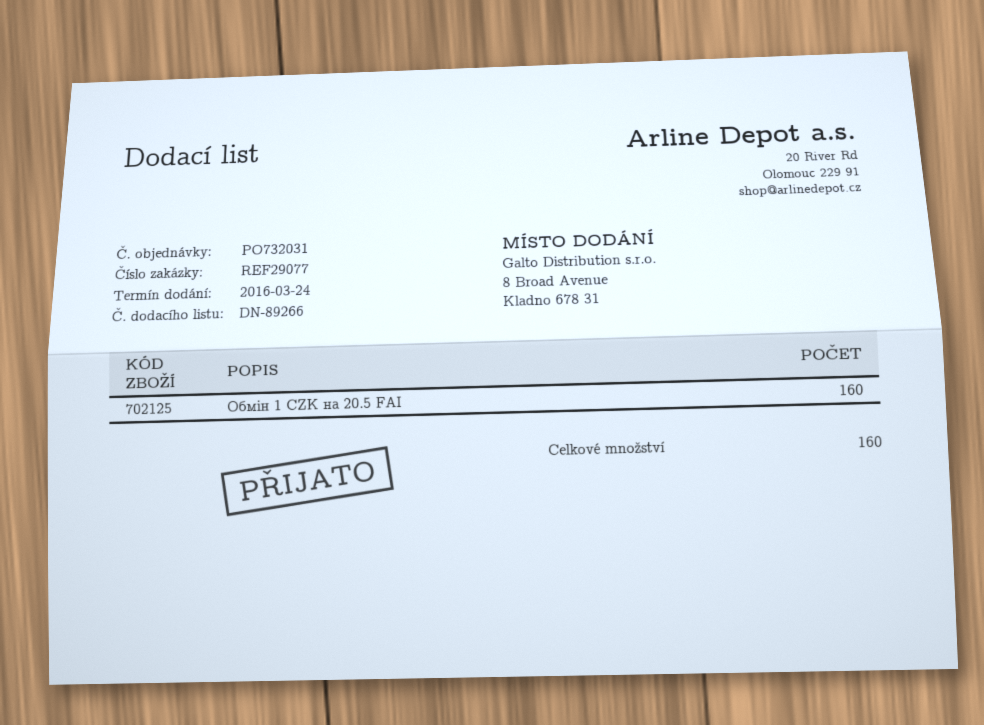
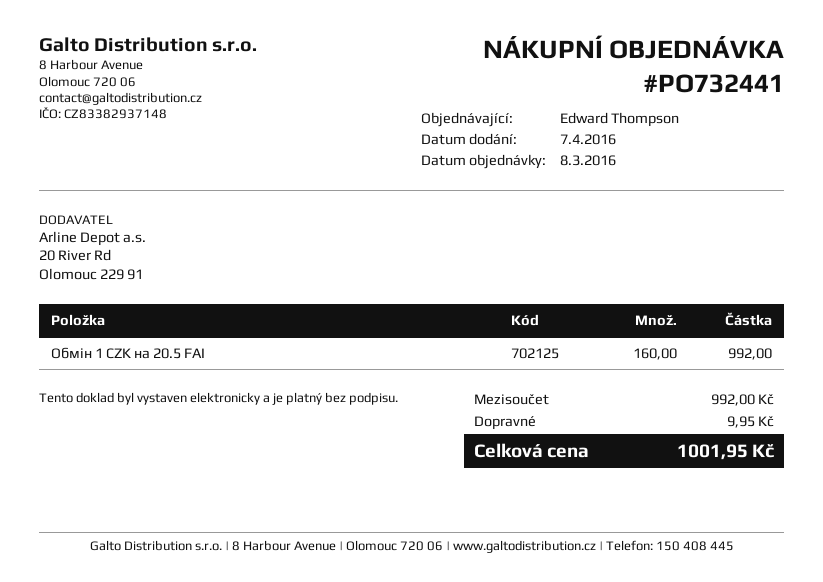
order number: PO732031 -> PO732441
delivery date: 2016-03-24 -> 2016-04-07

